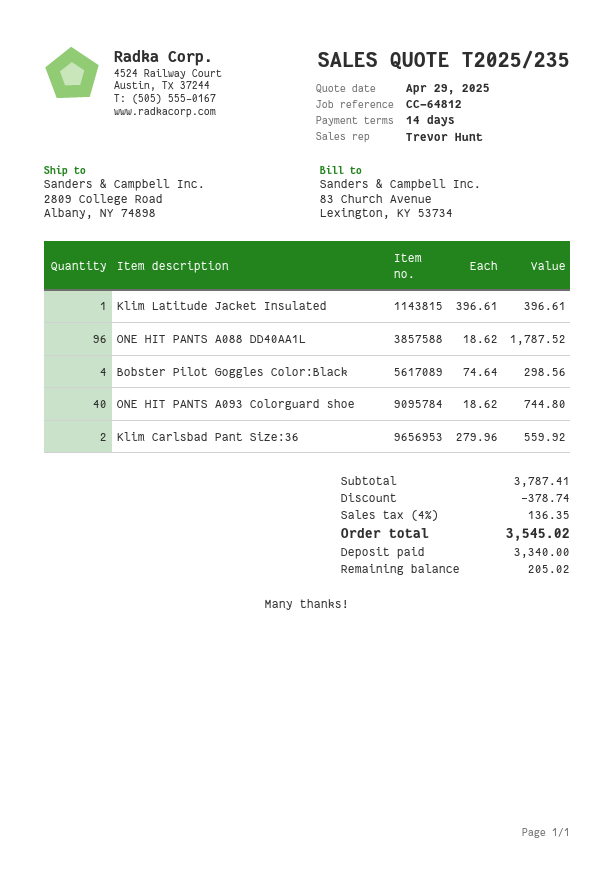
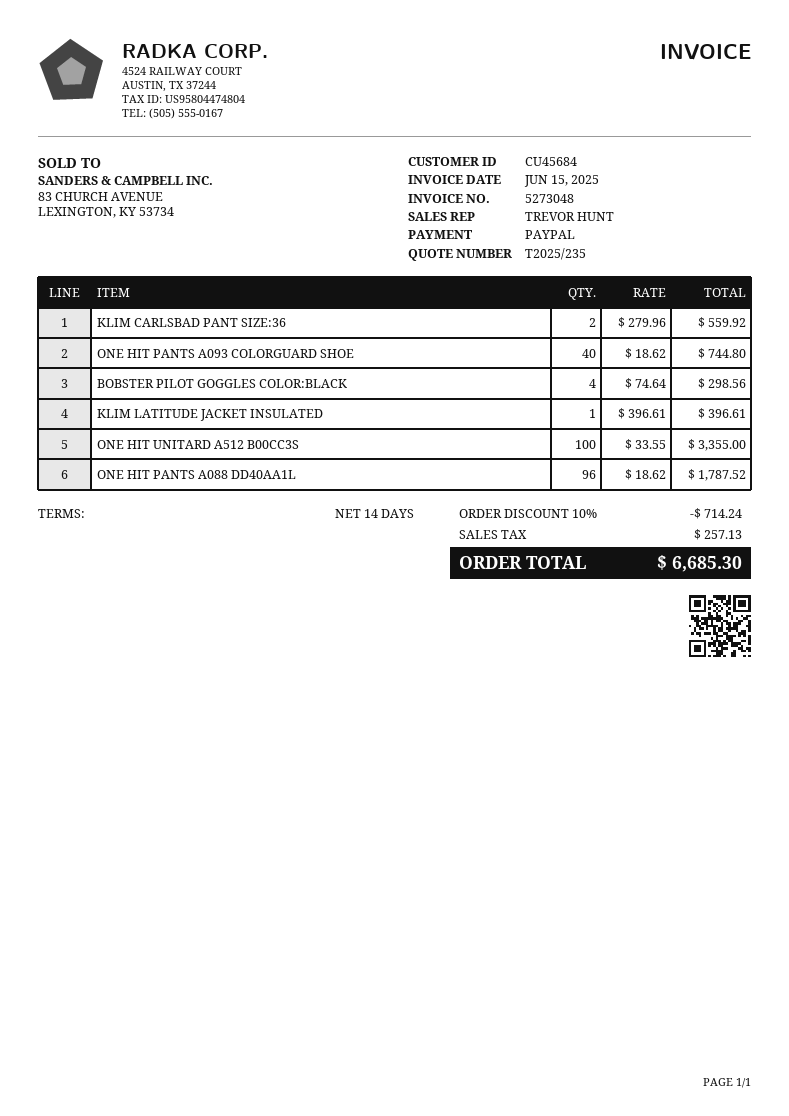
ONE HIT UNITARD A512 B00CC3S: none -> 100 x 33.55 = 3355.00
discount: 378.74 -> 714.24
tax: 136.35 -> 257.13
total: 3545.02 -> 6685.30

